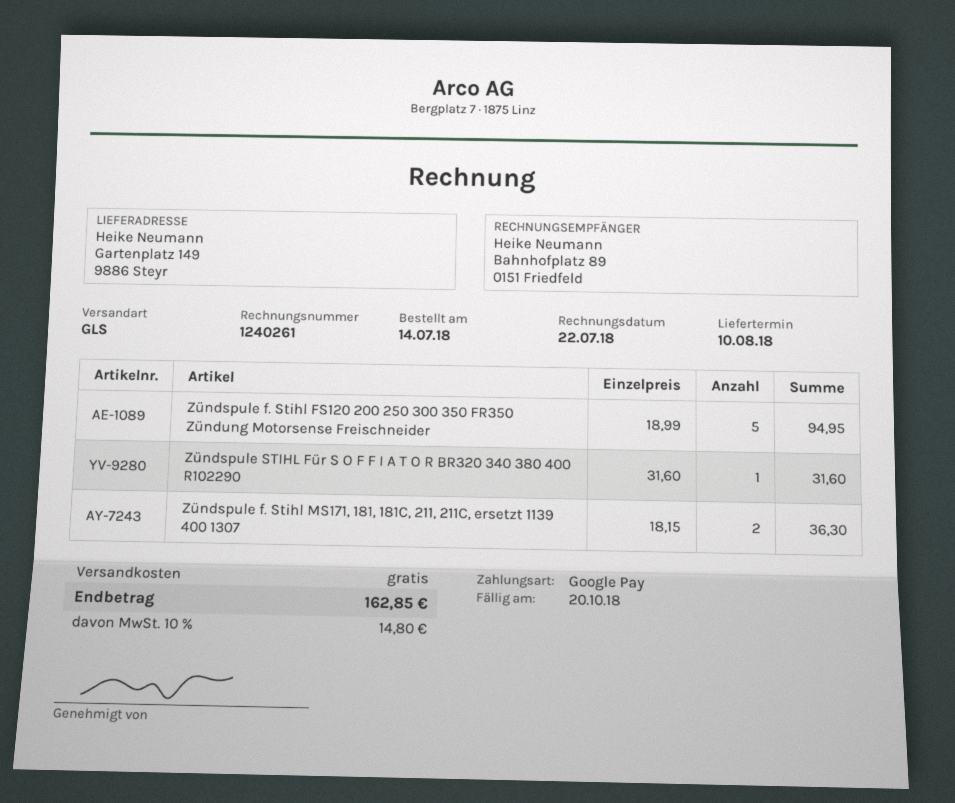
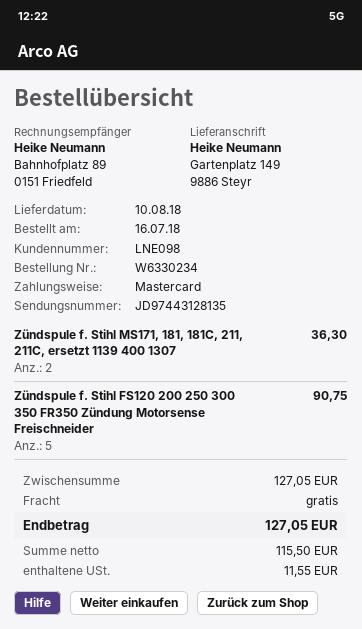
order date: 2018-07-14 -> 2018-07-16
payment method: Google Pay -> Mastercard
Zündspule f. Stihl FS120 200 250 300 350 FR350 Zündung Motorsense Freischneider: 5 for 94.95 -> 5 for 90.75
Zündspule STIHL Für S O F F I A T O R BR320 340 380 400 R102290: 1 for 31.60 -> none
tax: 14.80 -> 11.55
total: 162.85 -> 127.05

